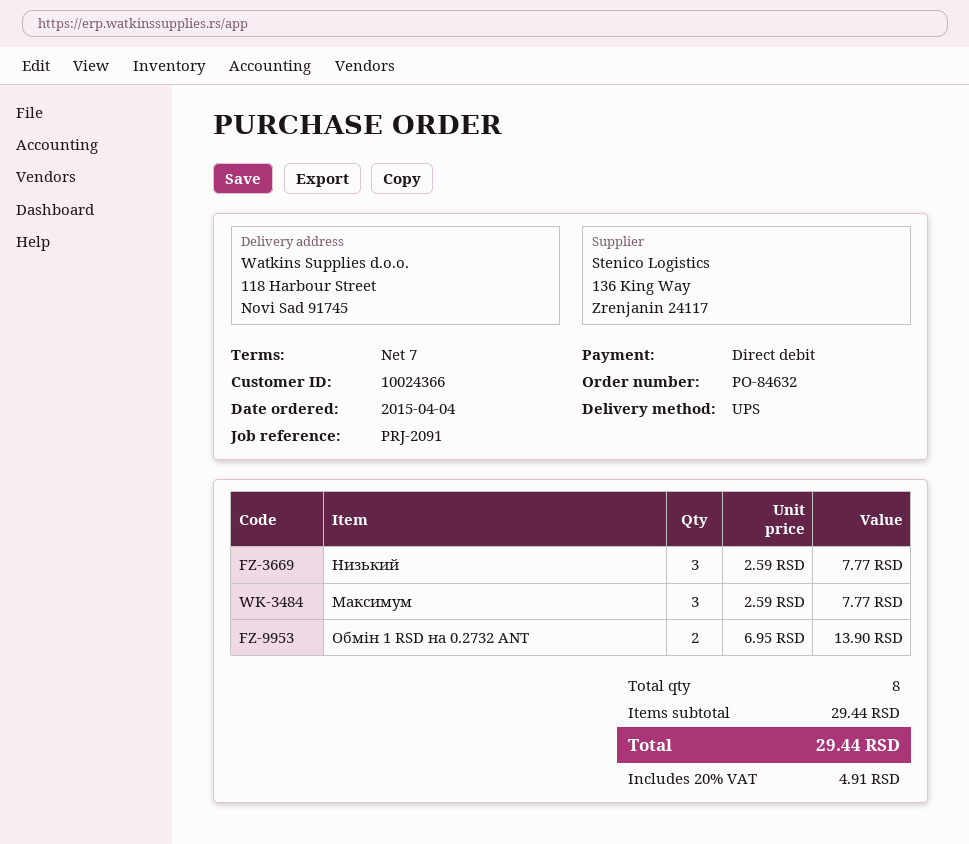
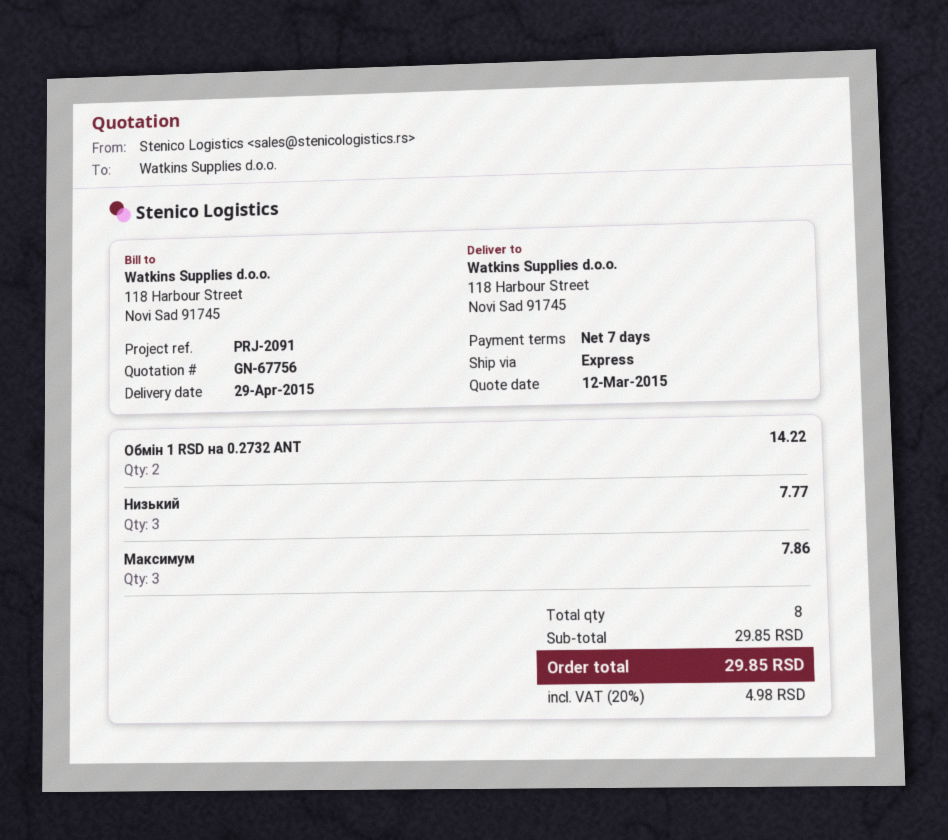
shipping method: UPS -> express
Максимум: 3 for 7.77 -> 3 for 7.86
Обмін 1 RSD на 0.2732 ANT: 2 for 13.90 -> 2 for 14.22
subtotal: 29.44 -> 29.85
tax: 20% = 4.91 -> 20% = 4.98
total: 29.44 -> 29.85

